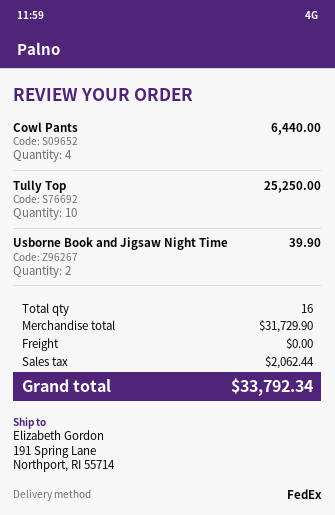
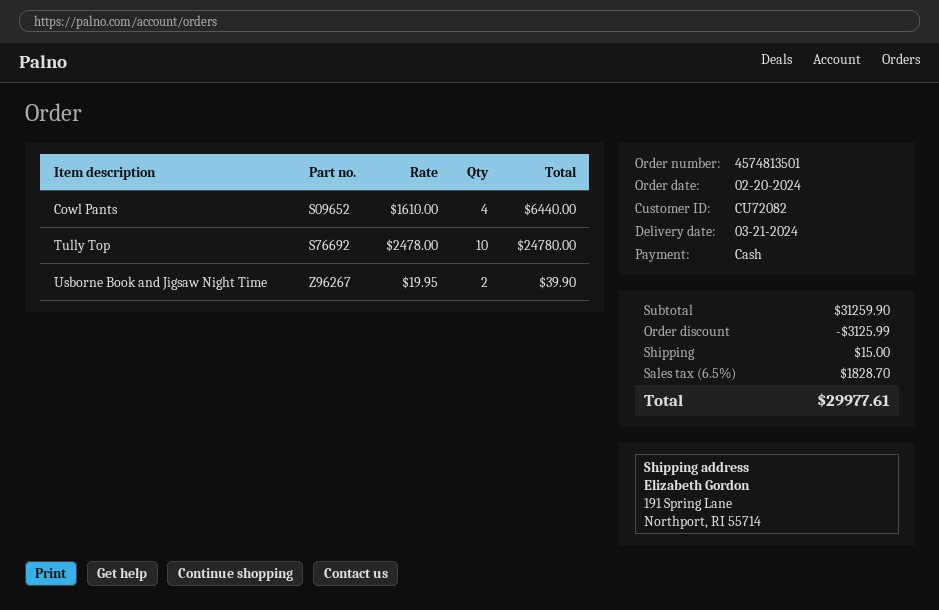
Tully Top: 10 for 25250.00 -> 10 for 24780.00
subtotal: 31729.90 -> 31259.90
discount: none -> 3125.99
shipping: 0.00 -> 15.00
tax: 2062.44 -> 1828.70
total: 33792.34 -> 29977.61

